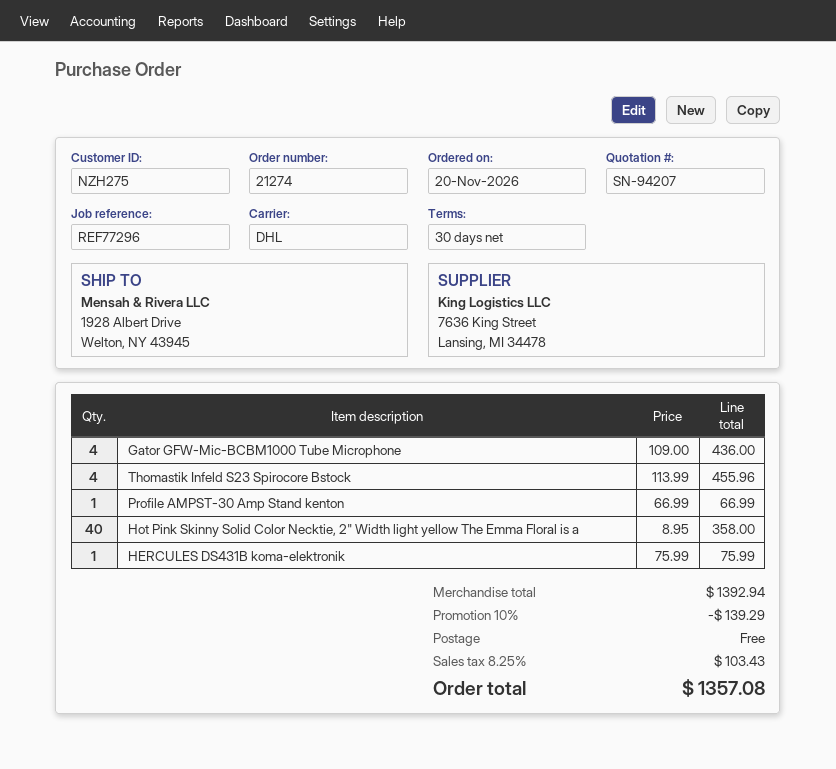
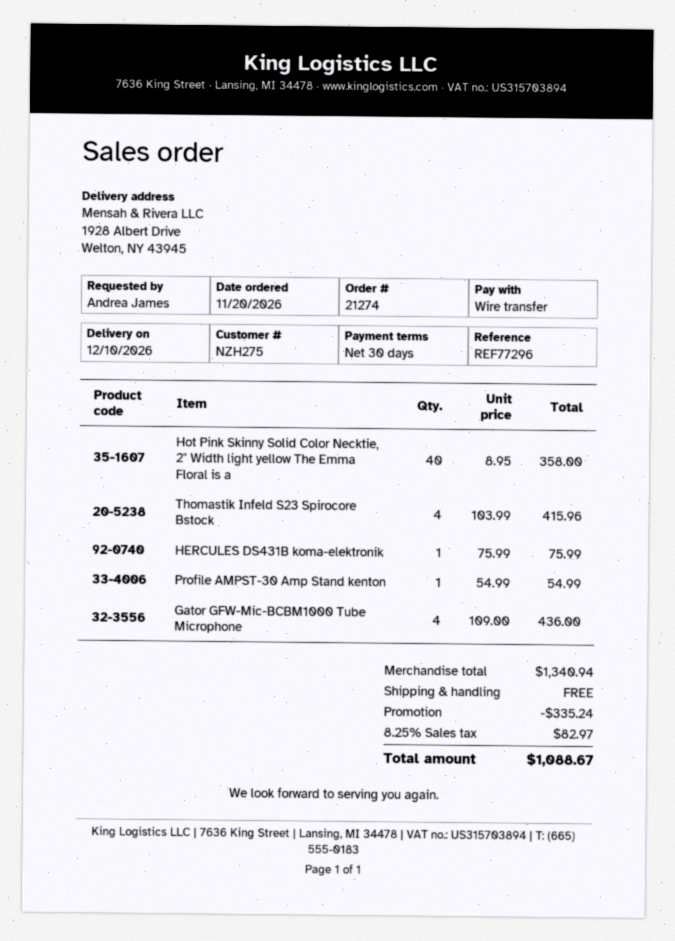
Thomastik Infeld S23 Spirocore Bstock: 4 x 113.99 = 455.96 -> 4 x 103.99 = 415.96
Profile AMPST-30 Amp Stand kenton: 1 x 66.99 = 66.99 -> 1 x 54.99 = 54.99
subtotal: 1392.94 -> 1340.94
discount: 139.29 -> 335.24
tax: 8.25% = 103.43 -> 8.25% = 82.97
total: 1357.08 -> 1088.67

